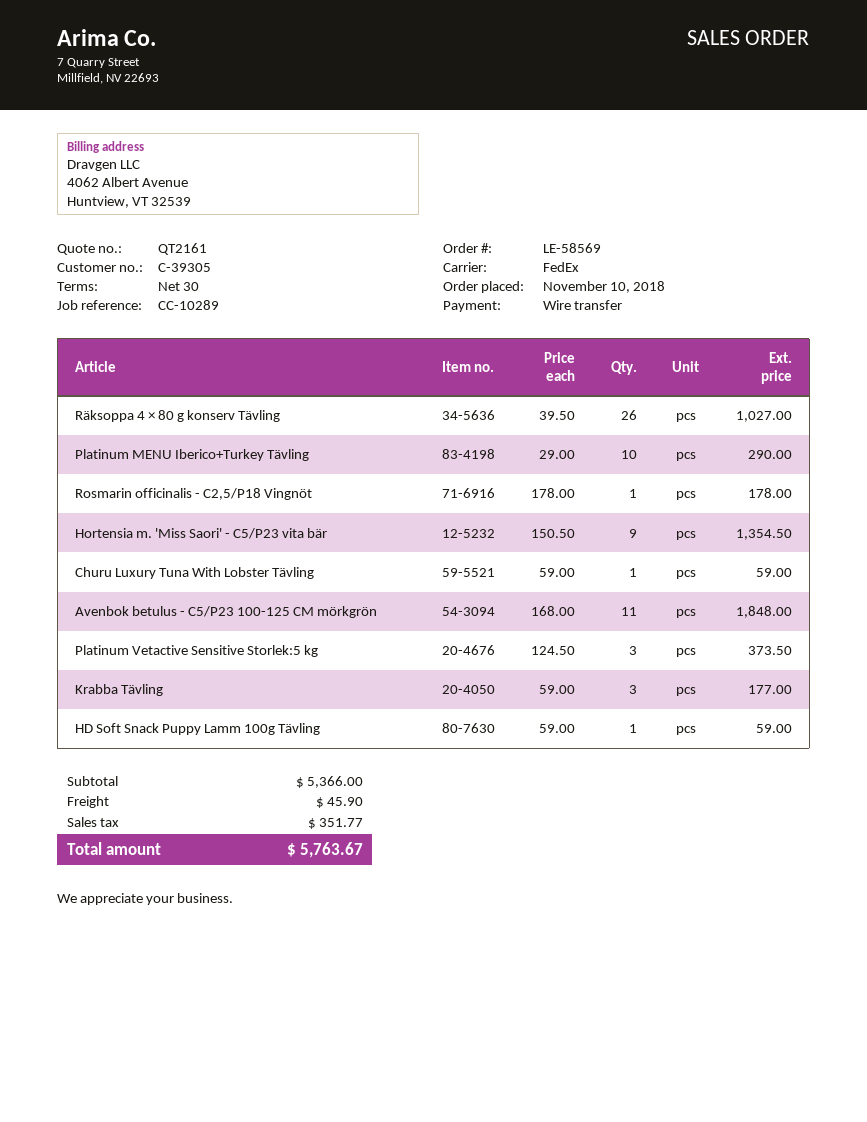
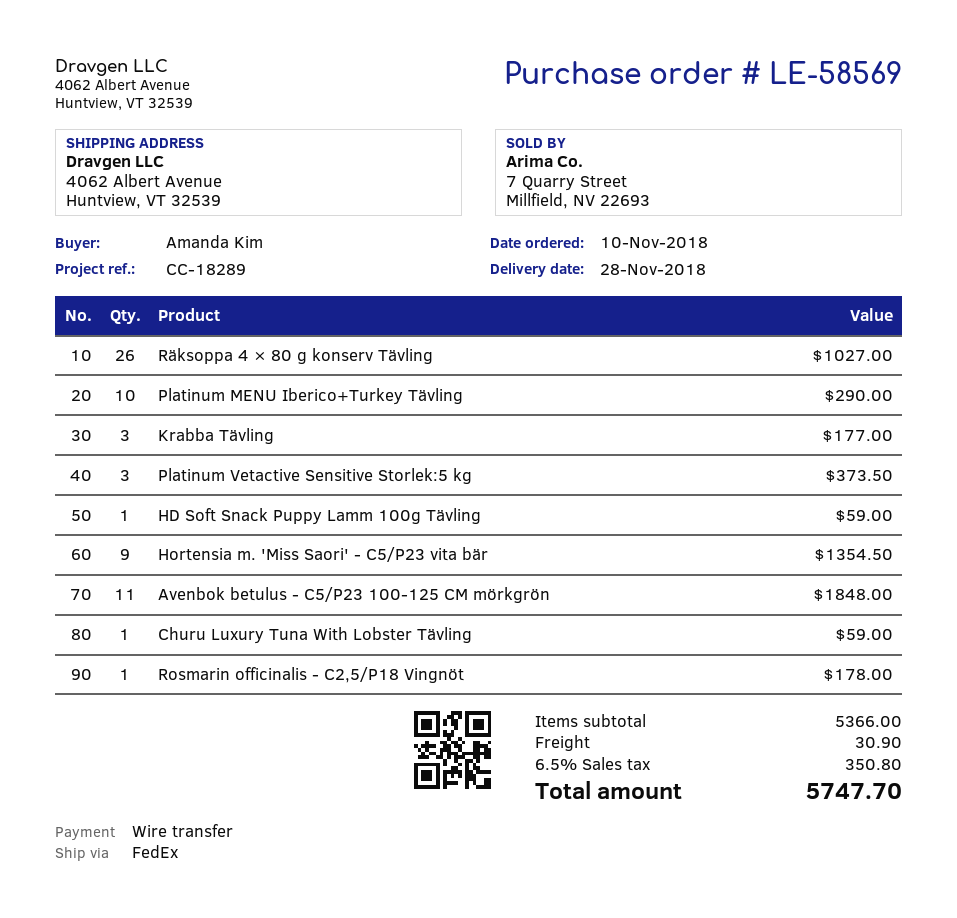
reference: CC-10289 -> CC-18289
shipping: 45.90 -> 30.90
tax: 351.77 -> 350.80
total: 5763.67 -> 5747.70

